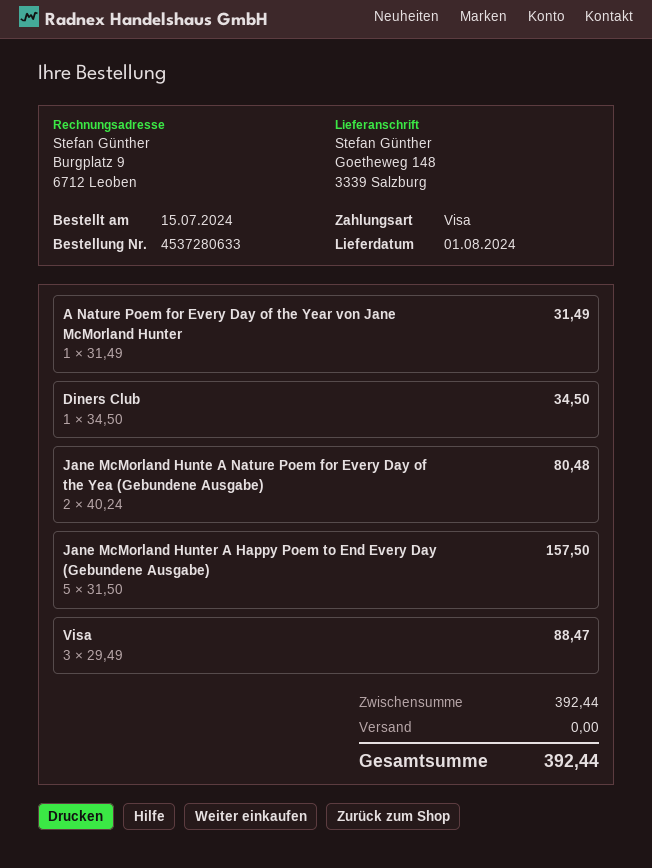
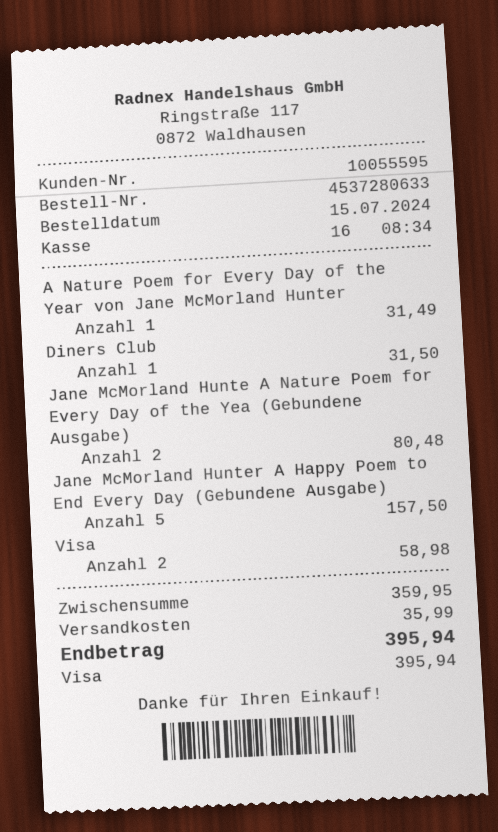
Diners Club: 1 for 34.50 -> 1 for 31.50
Visa: 3 for 88.47 -> 2 for 58.98
subtotal: 392.44 -> 359.95
shipping: 0.00 -> 35.99
total: 392.44 -> 395.94

